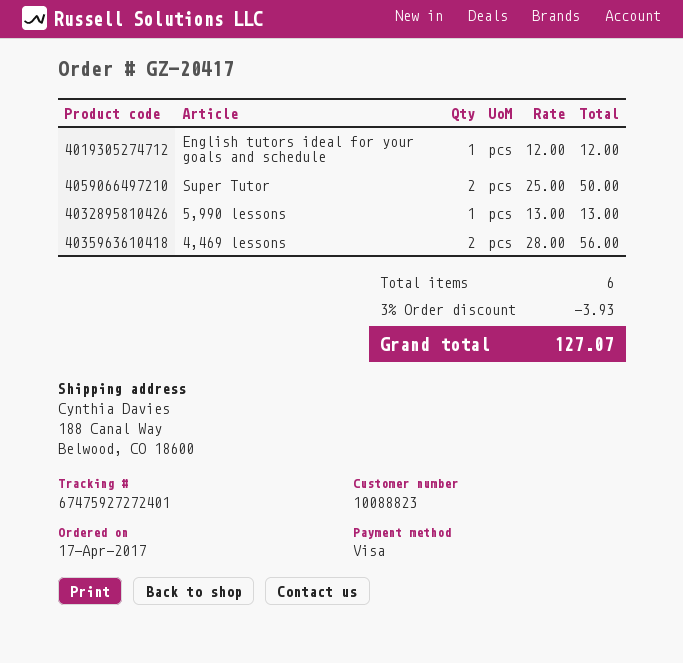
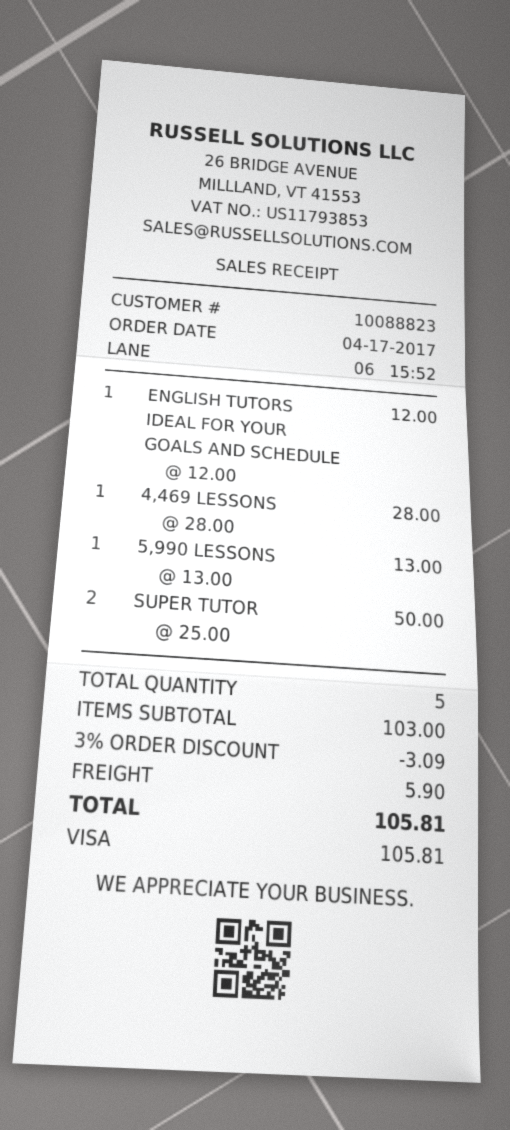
4,469 lessons: 2 x 28.00 = 56.00 -> 1 x 28.00 = 28.00
total quantity: 6 -> 5
discount: 3% = 3.93 -> 3% = 3.09
shipping: none -> 5.90
total: 127.07 -> 105.81

